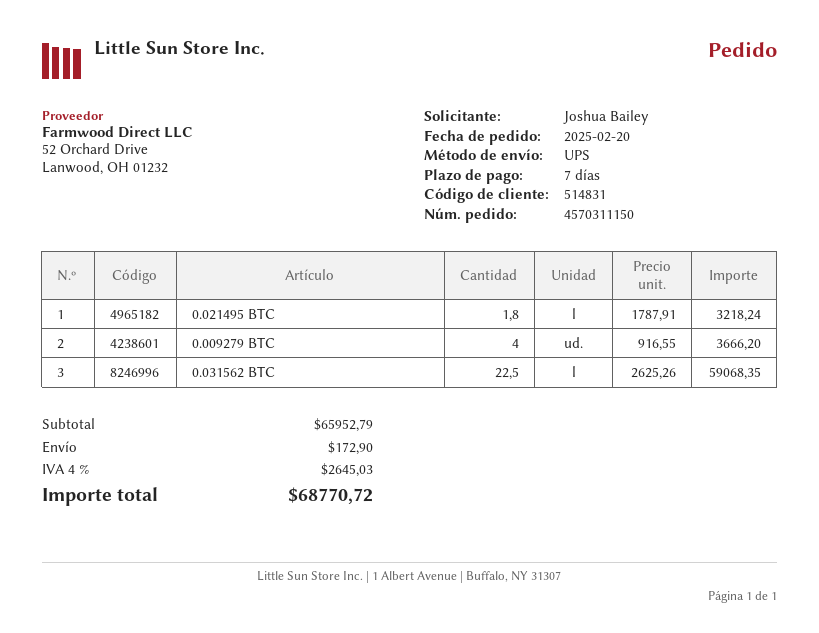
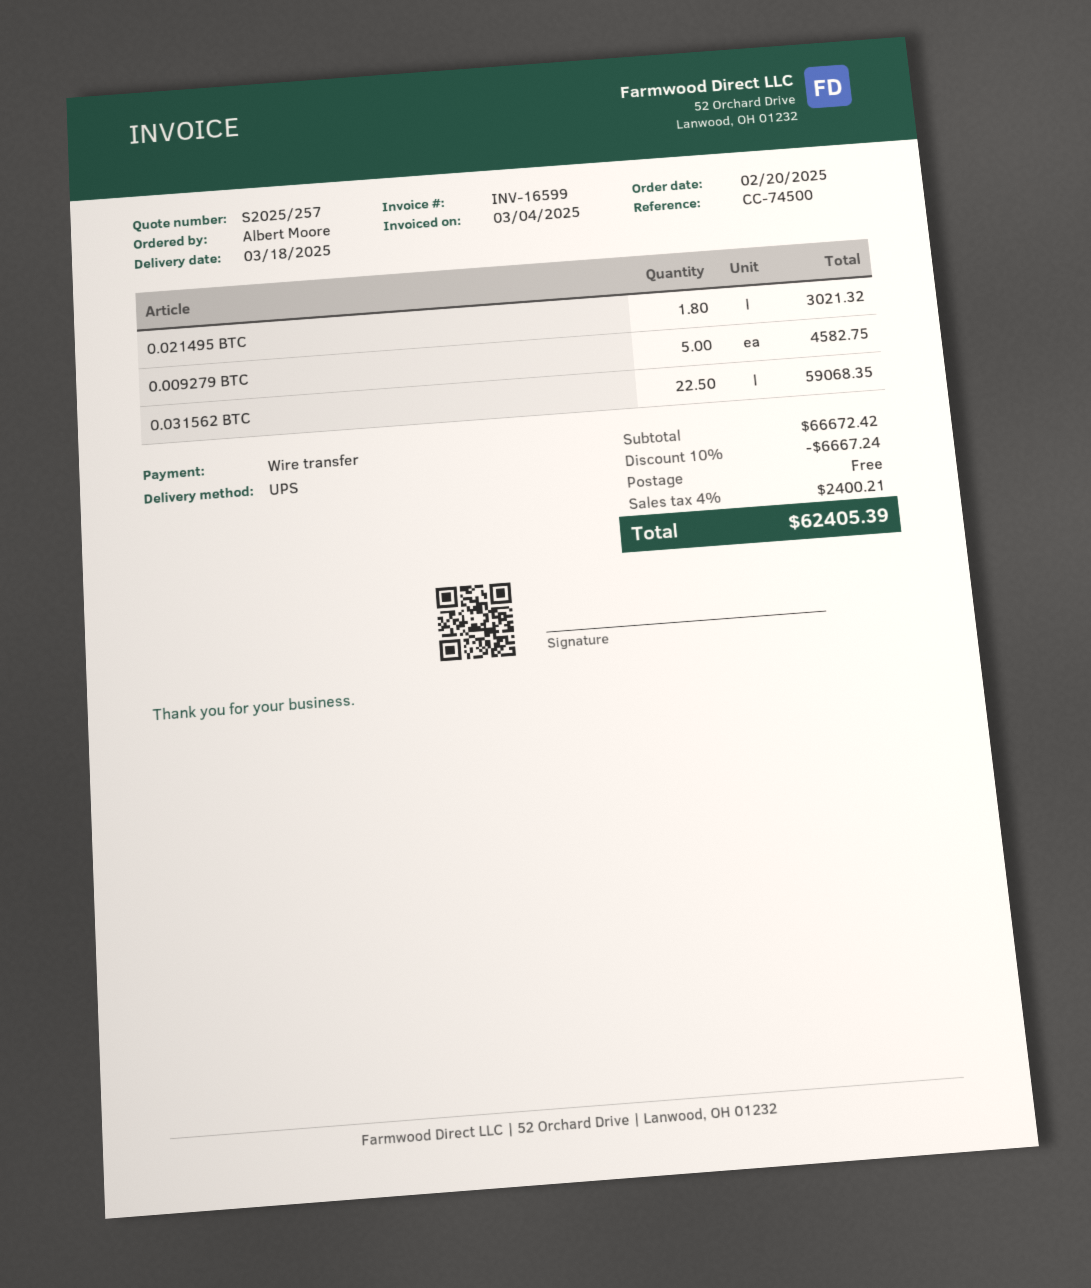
ordered by: Joshua Bailey -> Albert Moore
0.021495 BTC: 1.8 for 3218.24 -> 1.8 for 3021.32
0.009279 BTC: 4 for 3666.20 -> 5 for 4582.75
subtotal: 65952.79 -> 66672.42
discount: none -> 10% = 6667.24
shipping: 172.90 -> 0.00
tax: 4% = 2645.03 -> 4% = 2400.21
total: 68770.72 -> 62405.39

